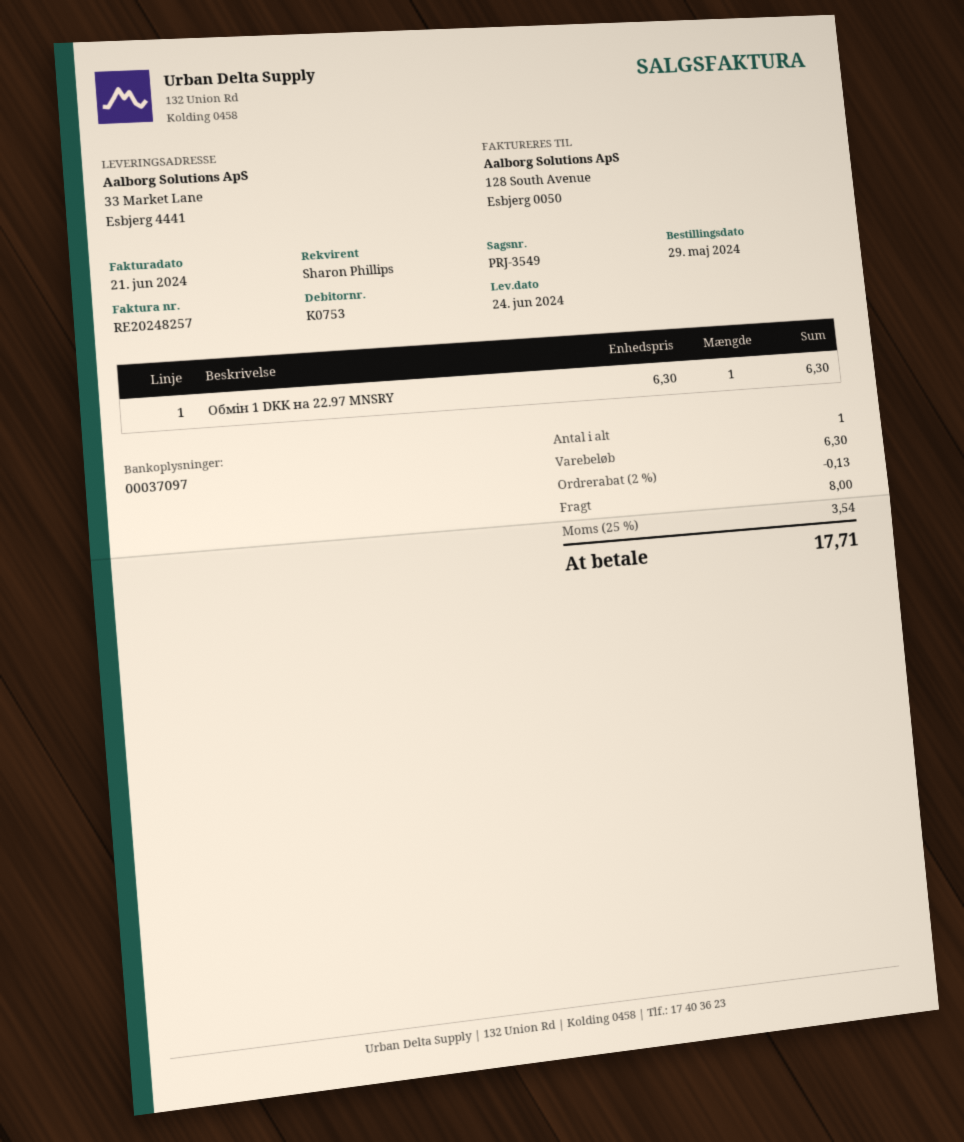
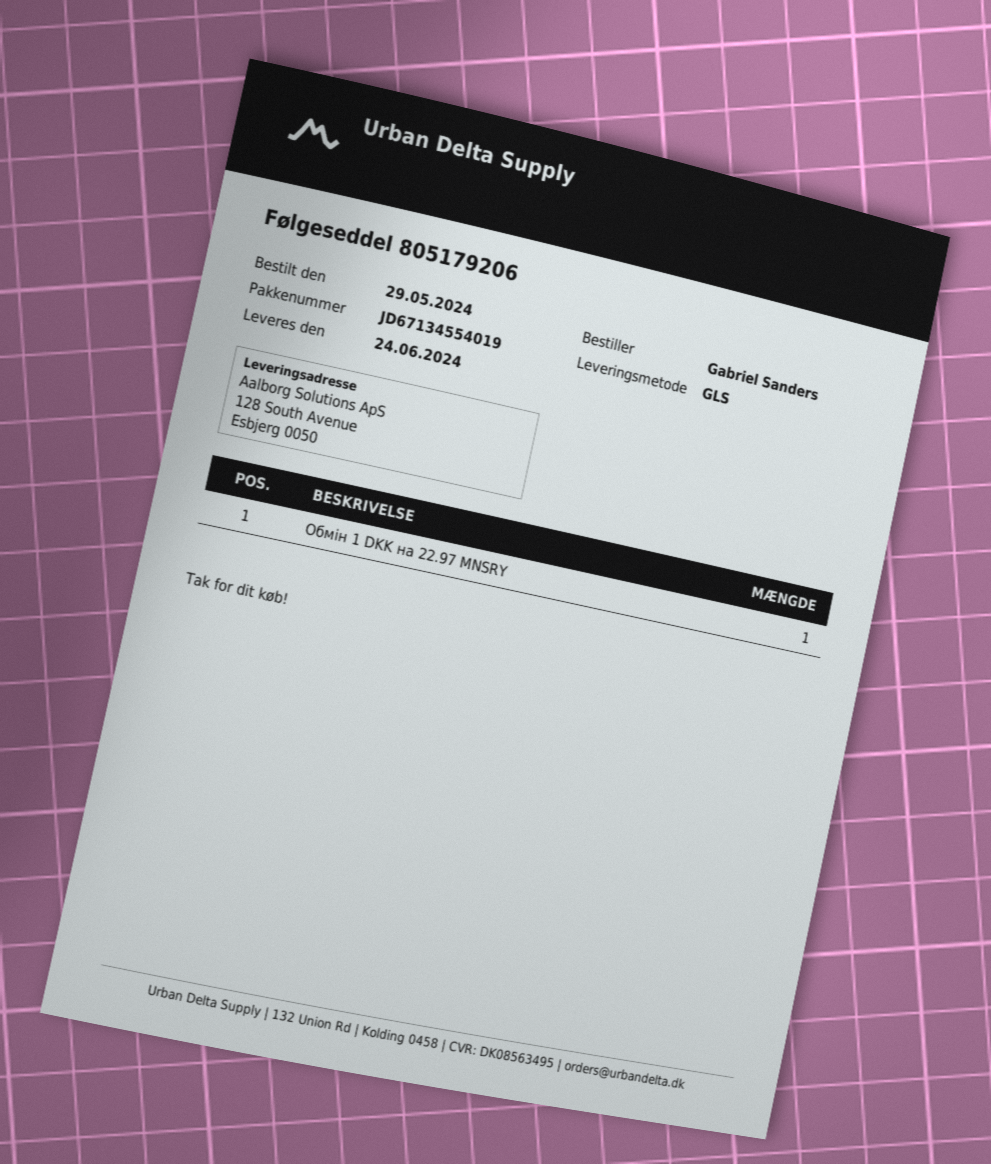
ordered by: Sharon Phillips -> Gabriel Sanders
ship to: 33 Market Lane, Esbjerg 4441 -> 128 South Avenue, Esbjerg 0050

